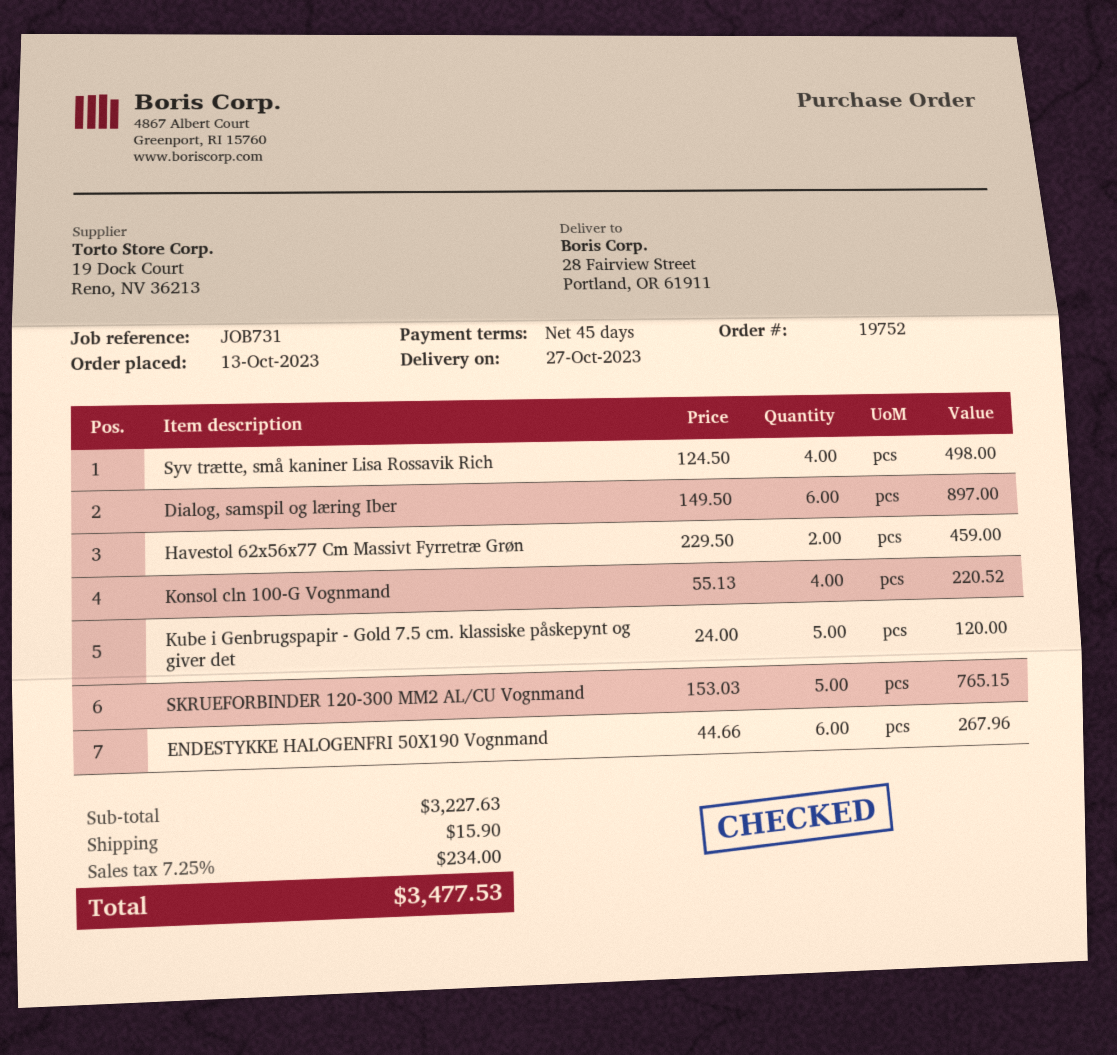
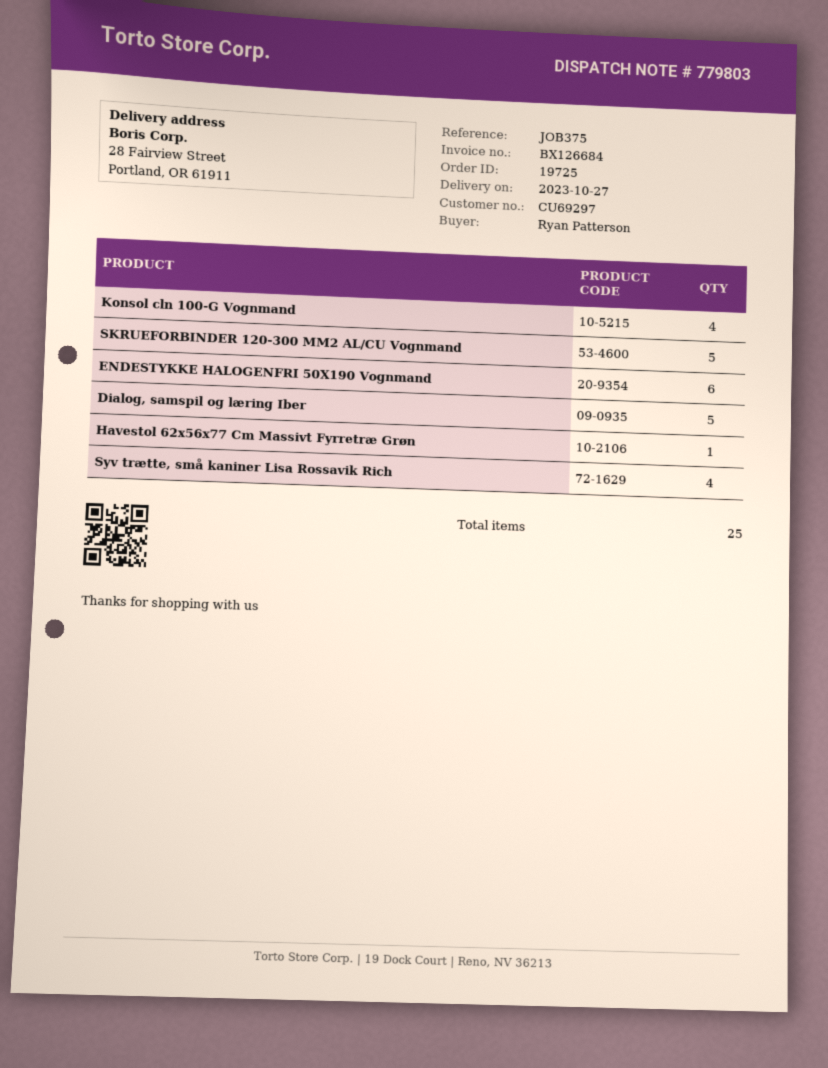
order number: 19752 -> 19725
reference: JOB731 -> JOB375
Dialog, samspil og læring Iber: 6 -> 5
Havestol 62x56x77 Cm Massivt Fyrretræ Grøn: 2 -> 1
Kube i Genbrugspapir - Gold 7.5 cm. klassiske påskepynt og giver det: 5 -> none

